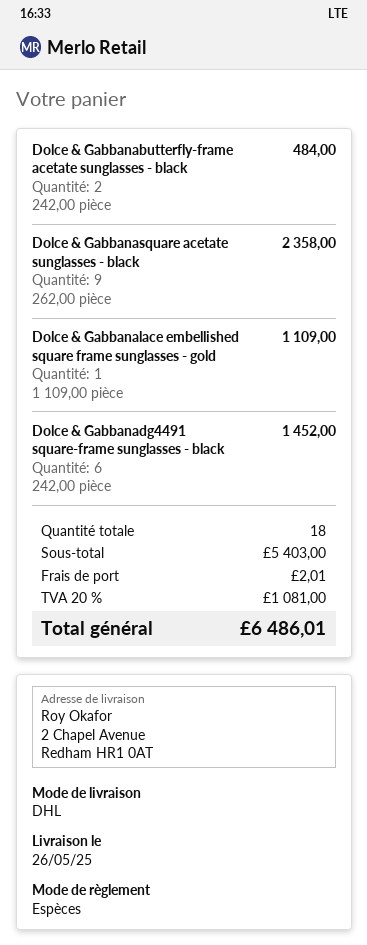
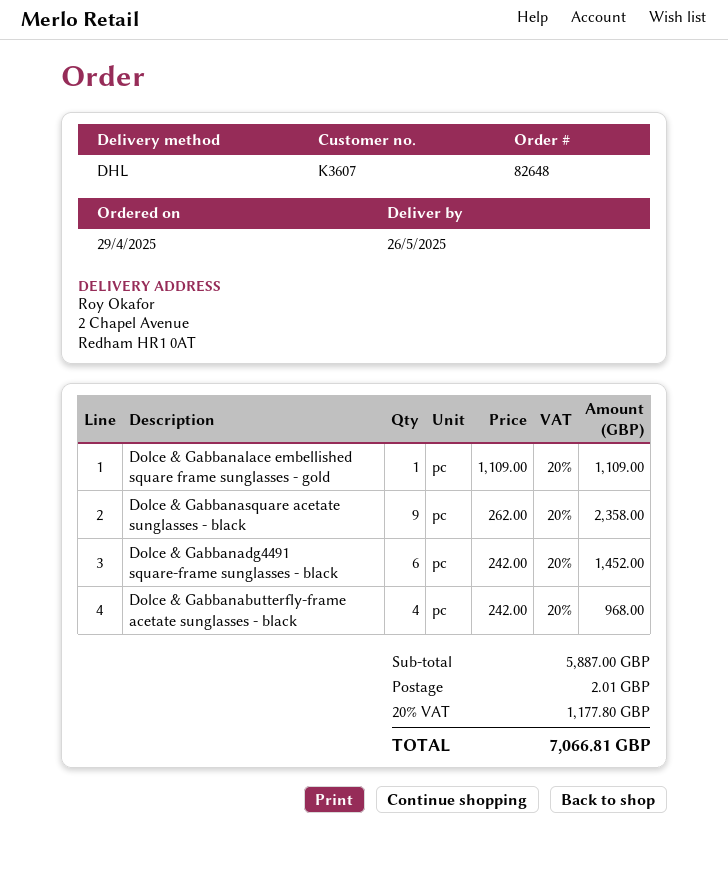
Dolce & Gabbanabutterfly-frame acetate sunglasses - black: 2 x 242.00 = 484.00 -> 4 x 242.00 = 968.00
subtotal: 5403.00 -> 5887.00
tax: 20% = 1081.00 -> 20% = 1177.80
total: 6486.01 -> 7066.81

